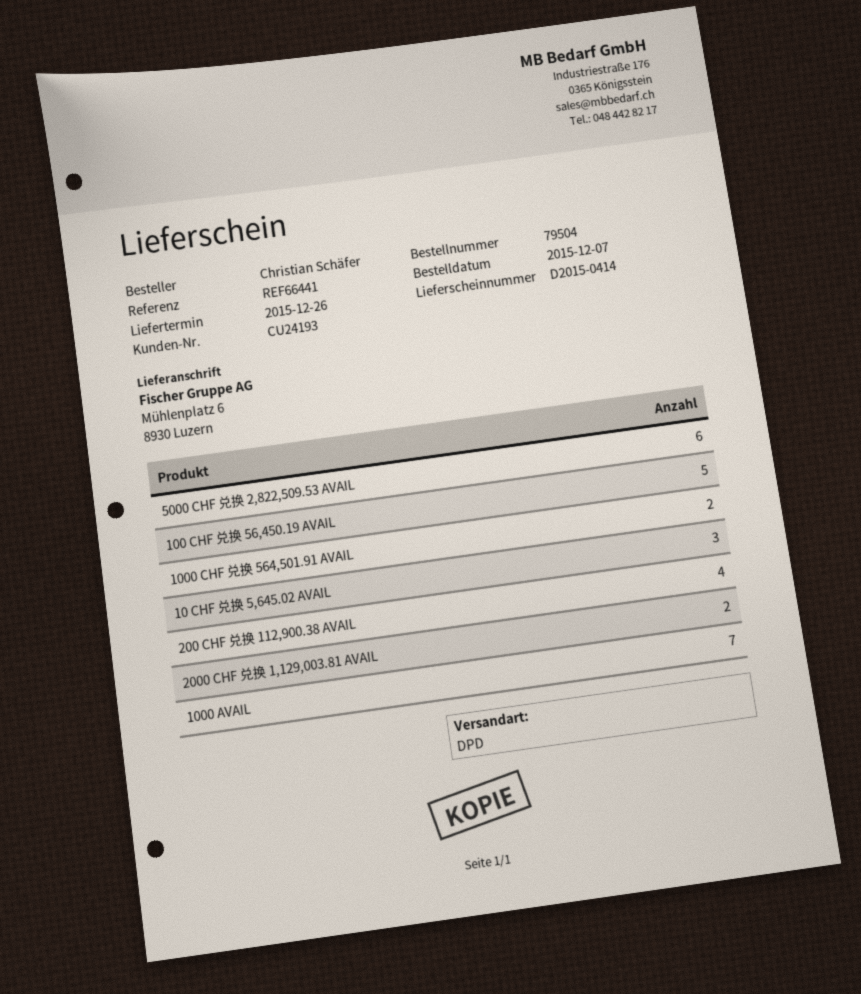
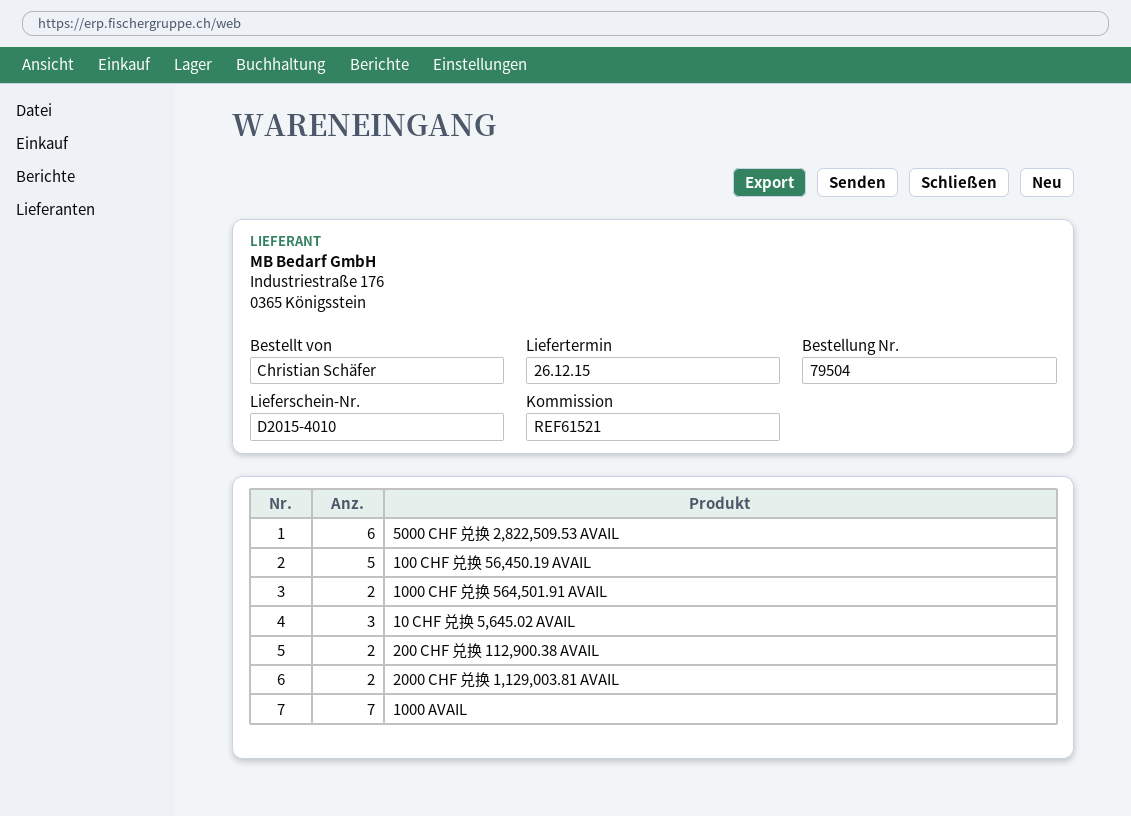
delivery note number: D2015-0414 -> D2015-4010
reference: REF66441 -> REF61521
200 CHF 兑换 112,900.38 AVAIL: 4 -> 2

